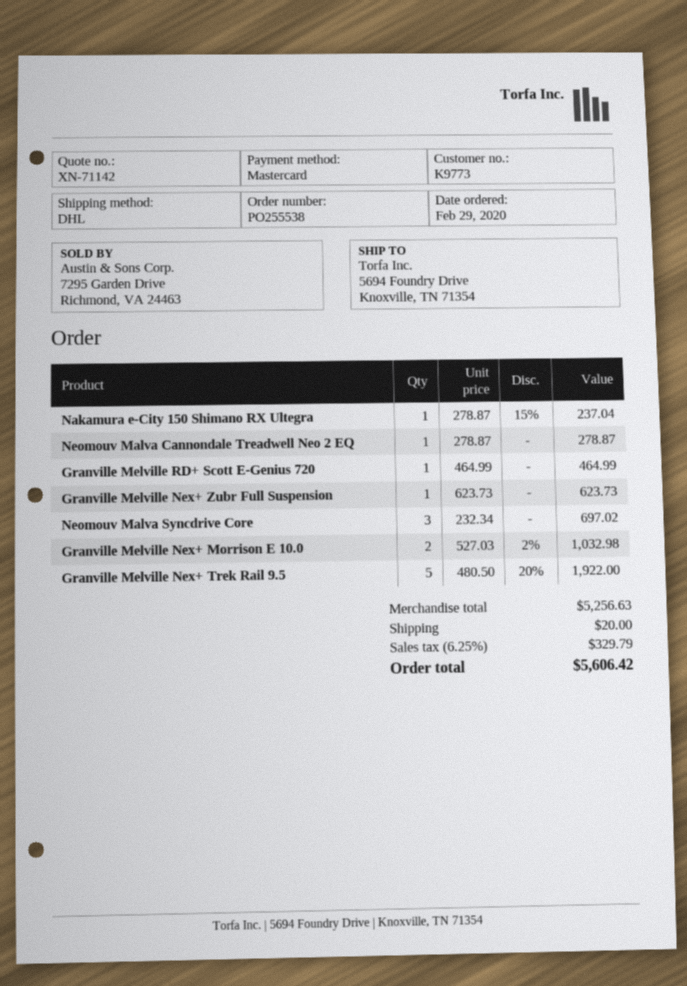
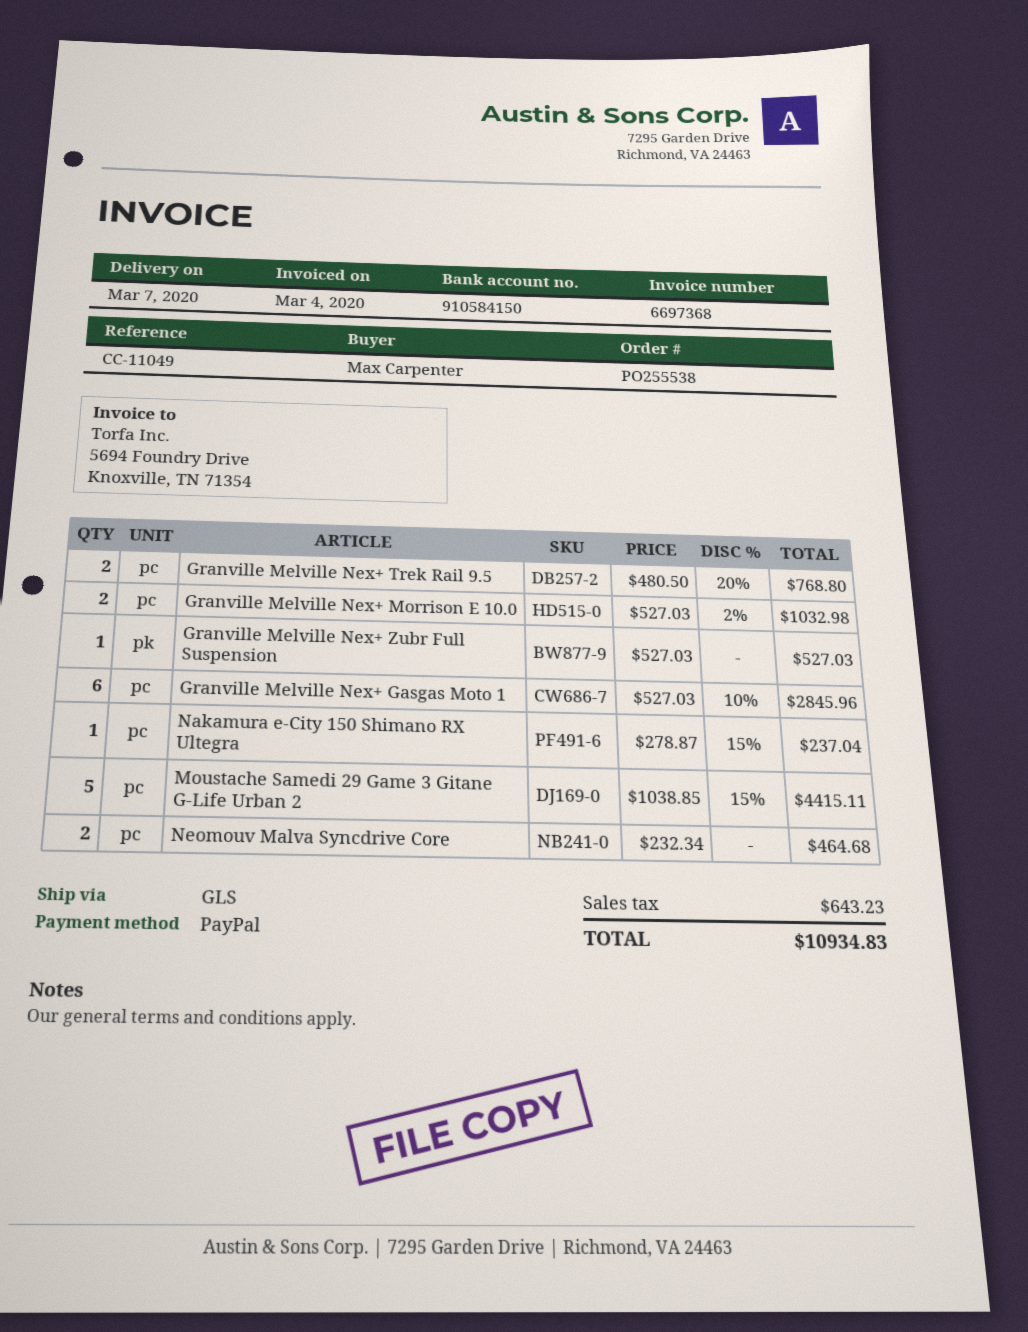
payment method: Mastercard -> PayPal
shipping method: DHL -> GLS
Neomouv Malva Cannondale Treadwell Neo 2 EQ: 1 x 278.87 = 278.87 -> none
Granville Melville RD+ Scott E-Genius 720: 1 x 464.99 = 464.99 -> none
Granville Melville Nex+ Zubr Full Suspension: 1 x 623.73 = 623.73 -> 1 x 527.03 = 527.03
Neomouv Malva Syncdrive Core: 3 x 232.34 = 697.02 -> 2 x 232.34 = 464.68
Granville Melville Nex+ Trek Rail 9.5: 5 x 480.50 - 20% = 1922.00 -> 2 x 480.50 - 20% = 768.80
Granville Melville Nex+ Gasgas Moto 1: none -> 6 x 527.03 - 10% = 2845.96
Moustache Samedi 29 Game 3 Gitane G-Life Urban 2: none -> 5 x 1038.85 - 15% = 4415.11
shipping: 20.00 -> none
tax: 329.79 -> 643.23
total: 5606.42 -> 10934.83

